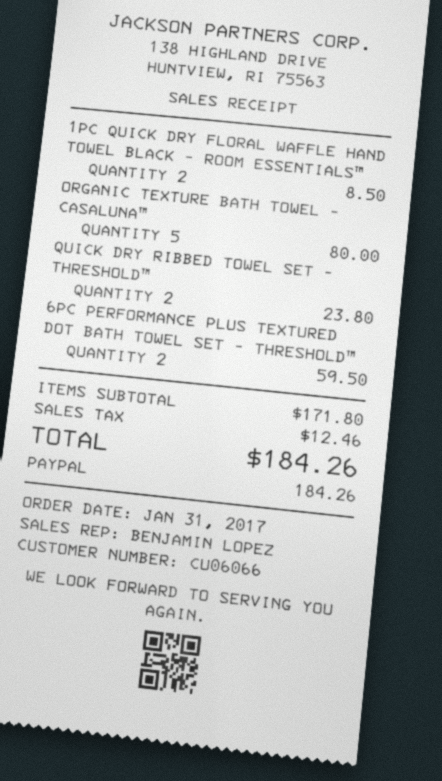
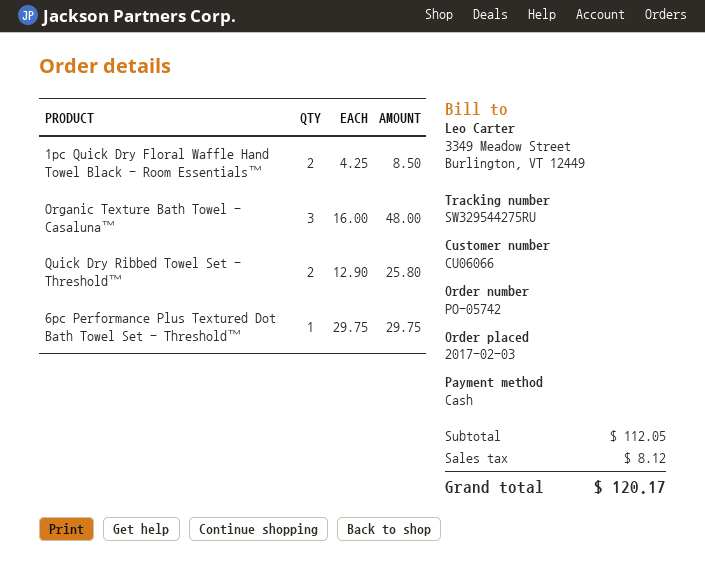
order date: 2017-01-31 -> 2017-02-03
payment method: PayPal -> cash
ORGANIC TEXTURE BATH TOWEL - CASALUNA™: 5 for 80.00 -> 3 for 48.00
QUICK DRY RIBBED TOWEL SET - THRESHOLD™: 2 for 23.80 -> 2 for 25.80
6PC PERFORMANCE PLUS TEXTURED DOT BATH TOWEL SET - THRESHOLD™: 2 for 59.50 -> 1 for 29.75
subtotal: 171.80 -> 112.05
tax: 12.46 -> 8.12
total: 184.26 -> 120.17

